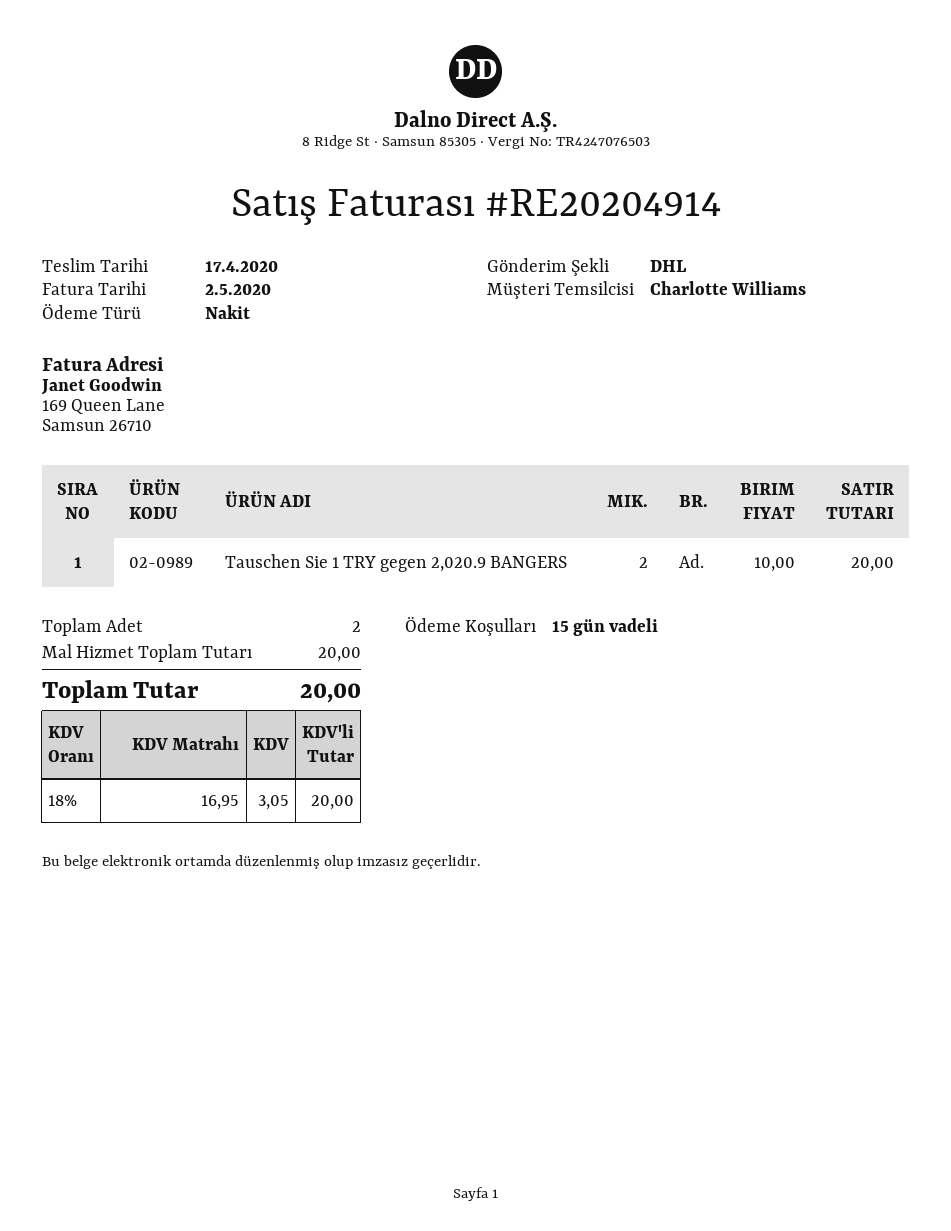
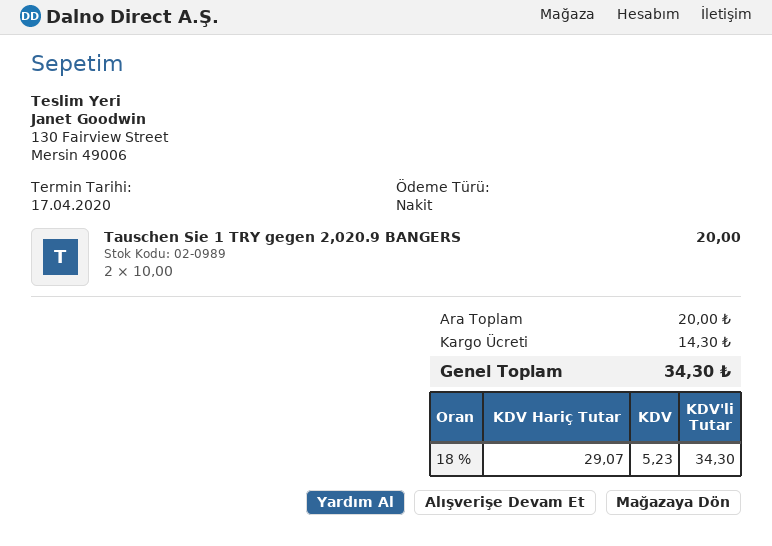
shipping: none -> 14.30
net: 16.95 -> 29.07
tax: 18% = 3.05 -> 18% = 5.23
total: 20.00 -> 34.30

